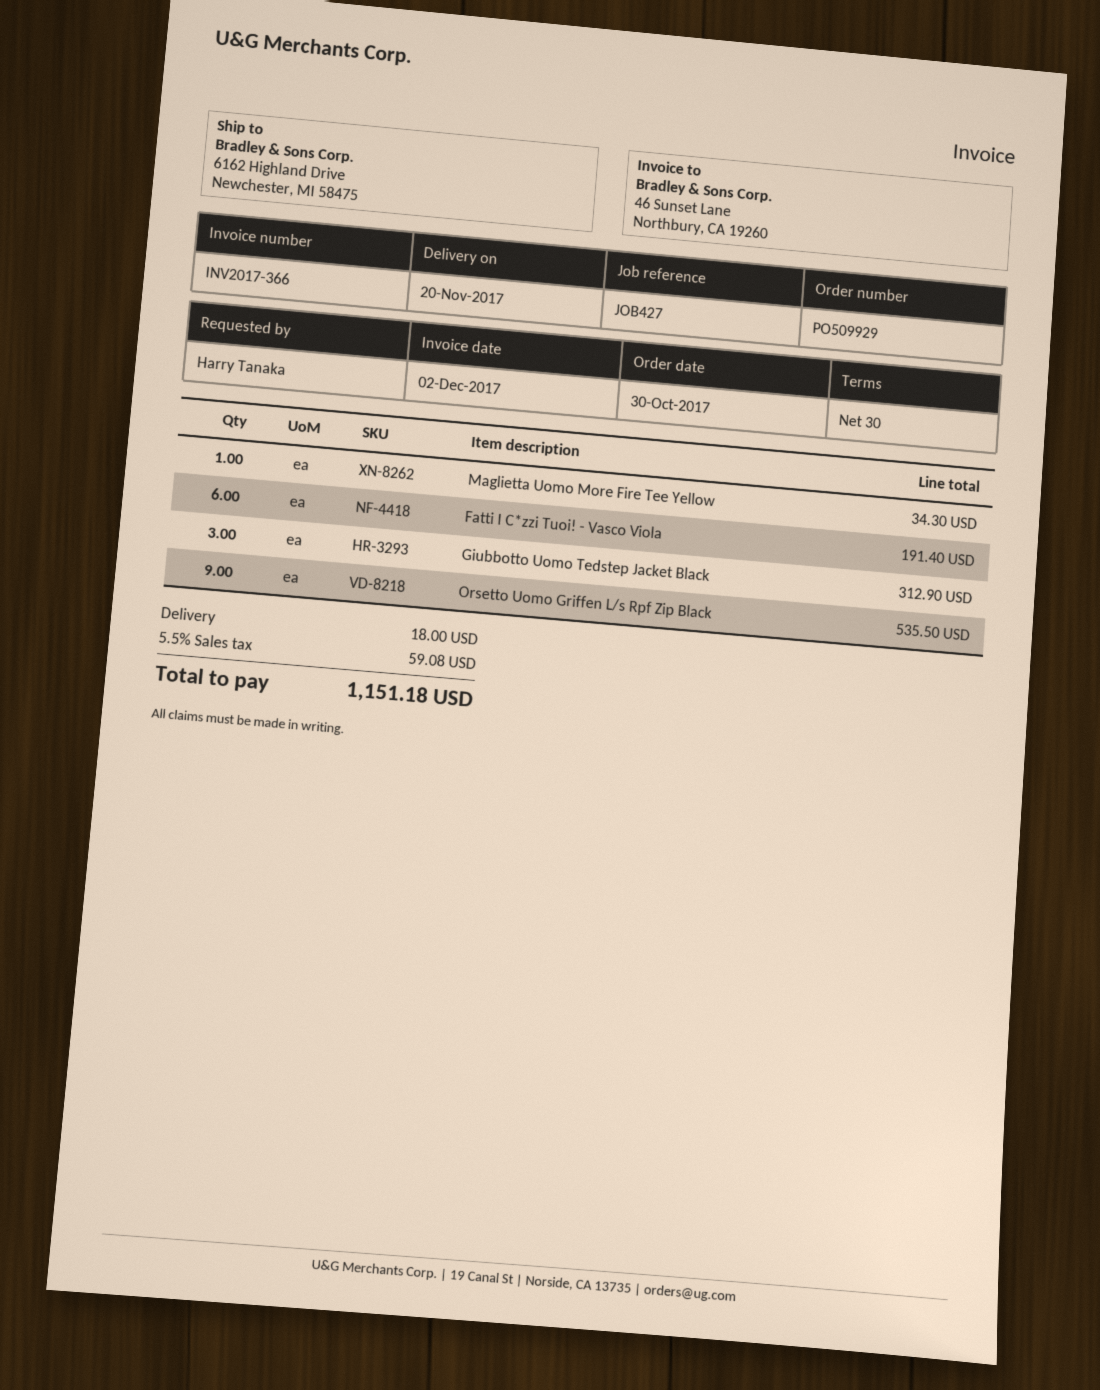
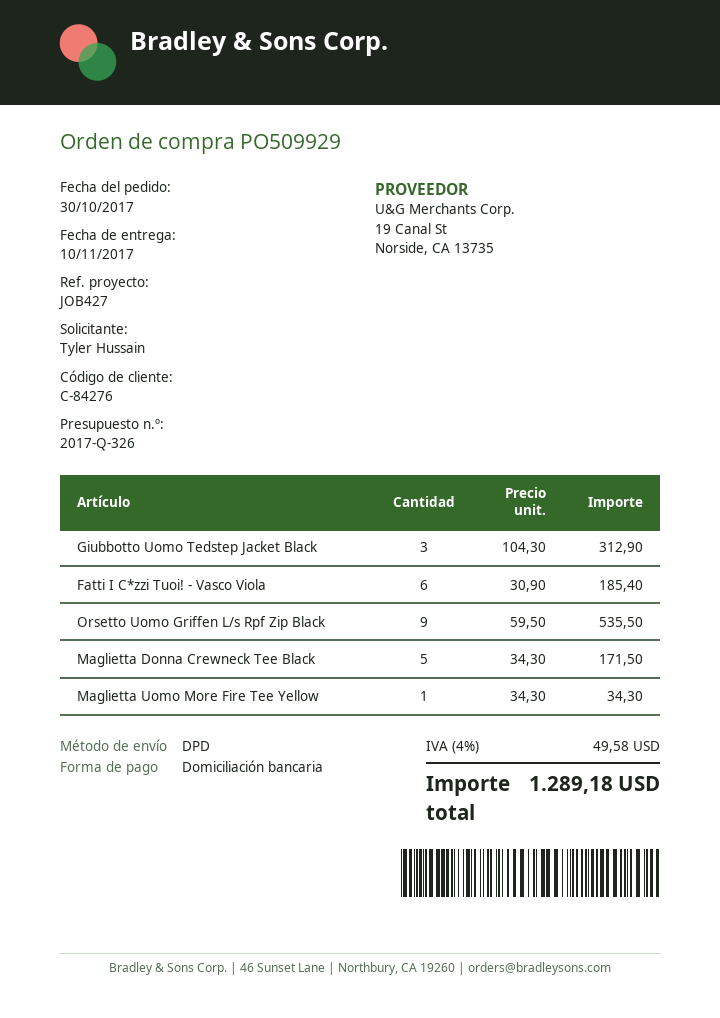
delivery date: 2017-11-20 -> 2017-11-10
ordered by: Harry Tanaka -> Tyler Hussain
Fatti I C*zzi Tuoi! - Vasco Viola: 6 for 191.40 -> 6 for 185.40
Maglietta Donna Crewneck Tee Black: none -> 5 for 171.50
shipping: 18.00 -> none
tax: 5.5% = 59.08 -> 4% = 49.58
total: 1151.18 -> 1289.18

